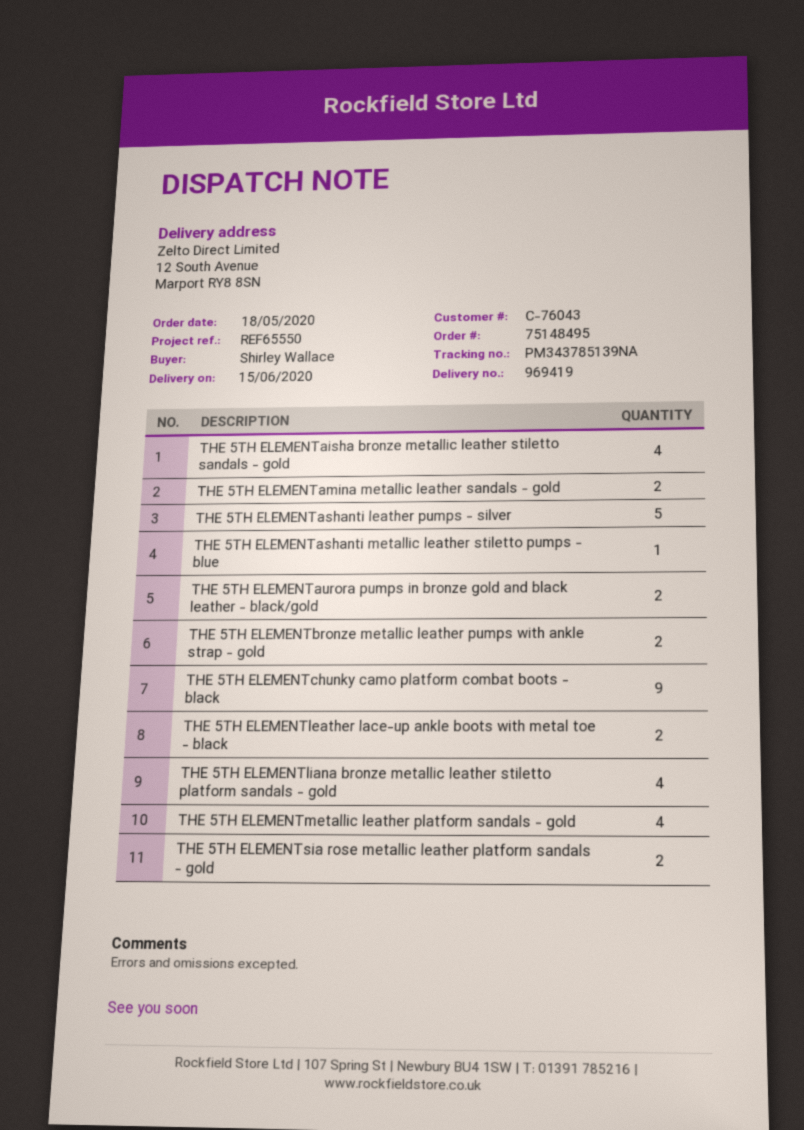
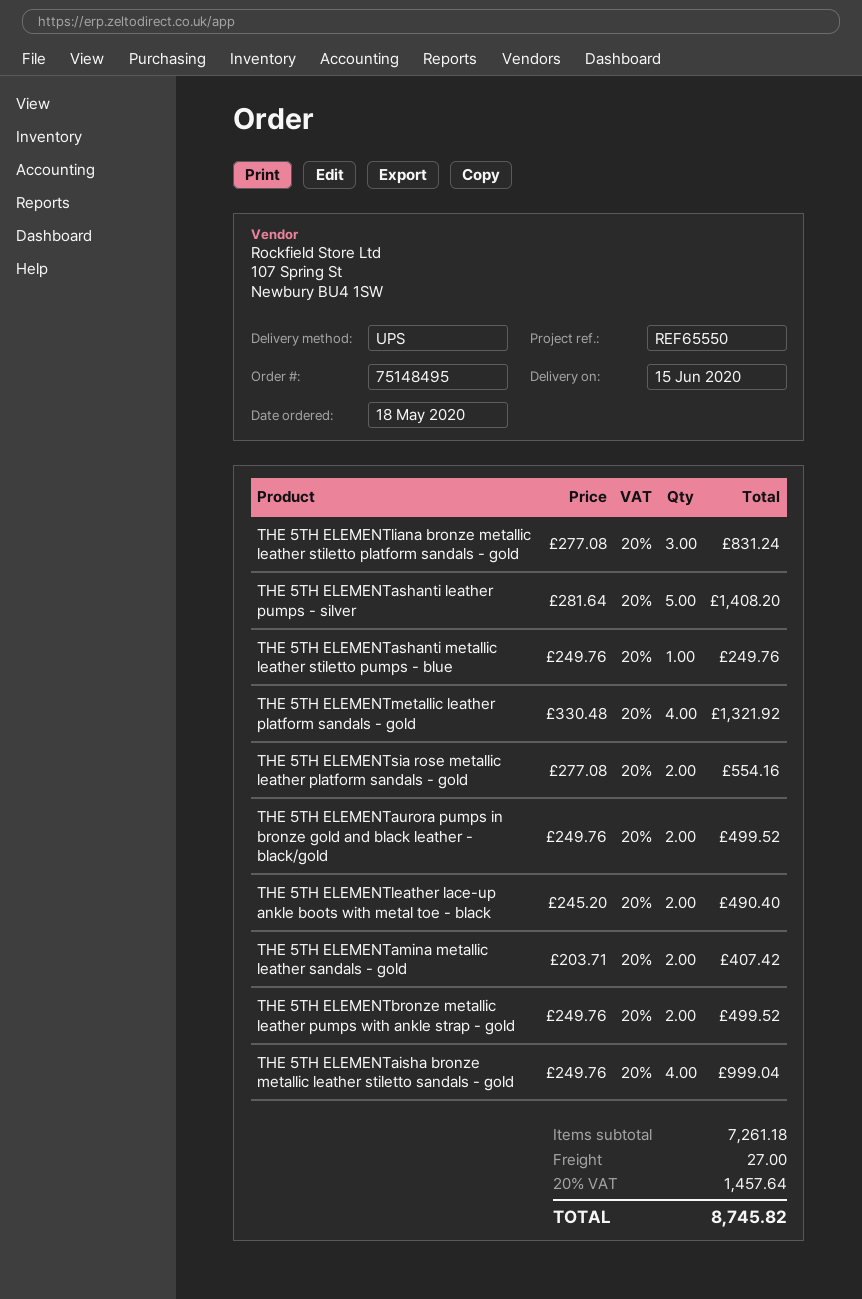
THE 5TH ELEMENTchunky camo platform combat boots - black: 9 -> none
THE 5TH ELEMENTliana bronze metallic leather stiletto platform sandals - gold: 4 -> 3

